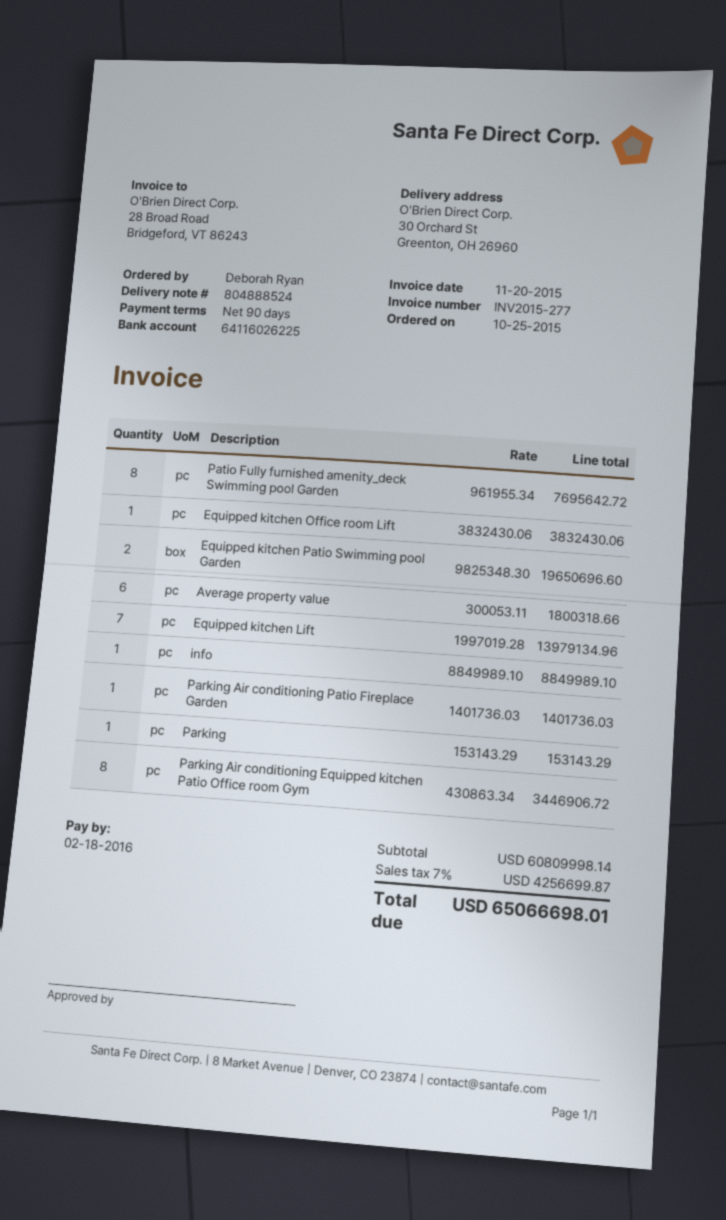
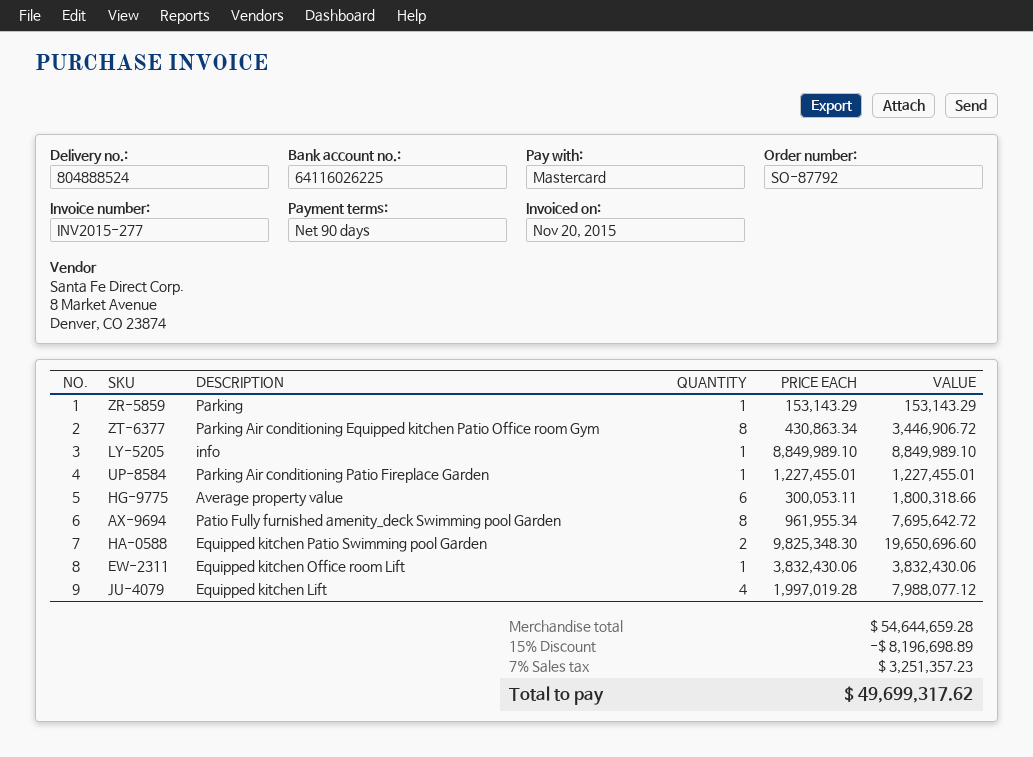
Equipped kitchen Lift: 7 x 1997019.28 = 13979134.96 -> 4 x 1997019.28 = 7988077.12
Parking Air conditioning Patio Fireplace Garden: 1 x 1401736.03 = 1401736.03 -> 1 x 1227455.01 = 1227455.01
subtotal: 60809998.14 -> 54644659.28
discount: none -> 15% = 8196698.89
tax: 7% = 4256699.87 -> 7% = 3251357.23
total: 65066698.01 -> 49699317.62

